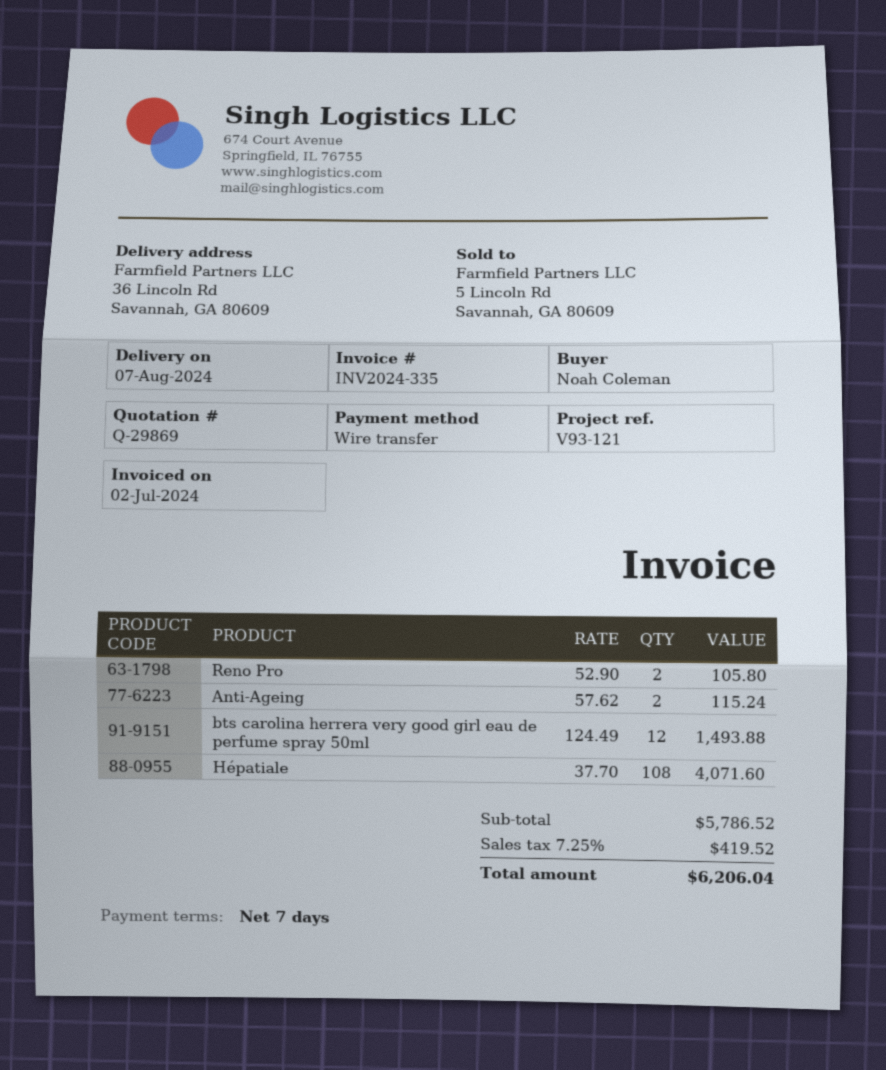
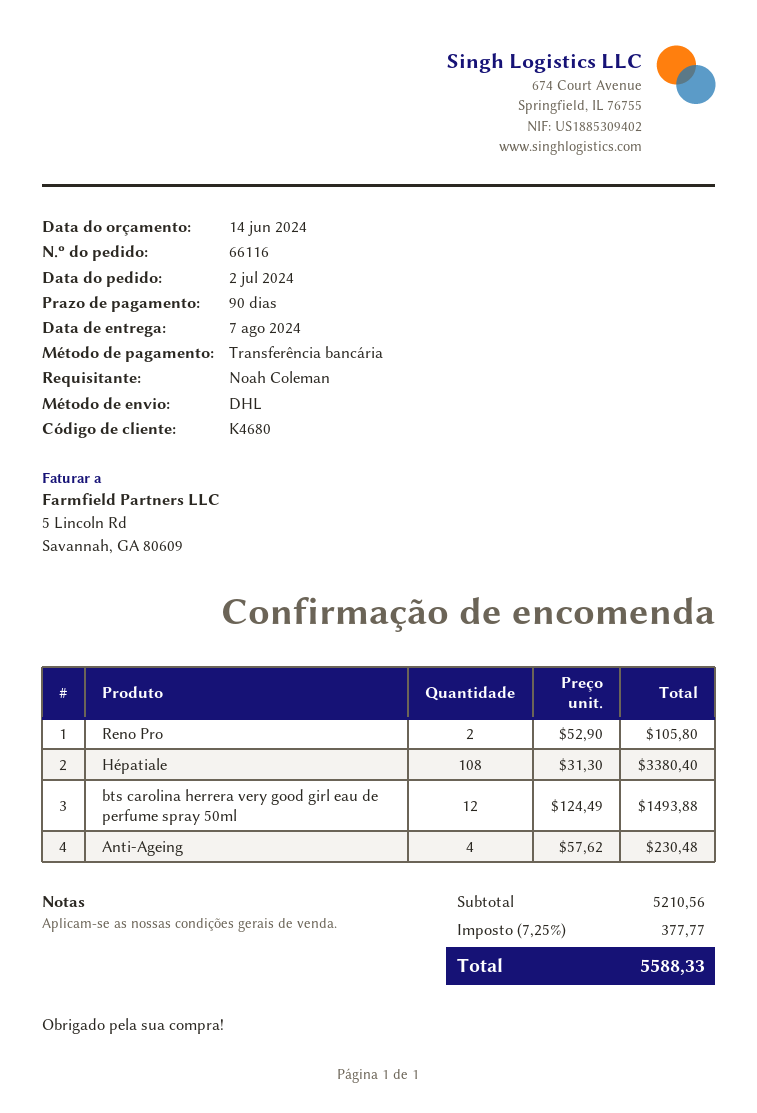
payment terms: 7 days -> 90 days
Anti-Ageing: 2 x 57.62 = 115.24 -> 4 x 57.62 = 230.48
Hépatiale: 108 x 37.70 = 4071.60 -> 108 x 31.30 = 3380.40
subtotal: 5786.52 -> 5210.56
tax: 7.25% = 419.52 -> 7.25% = 377.77
total: 6206.04 -> 5588.33

